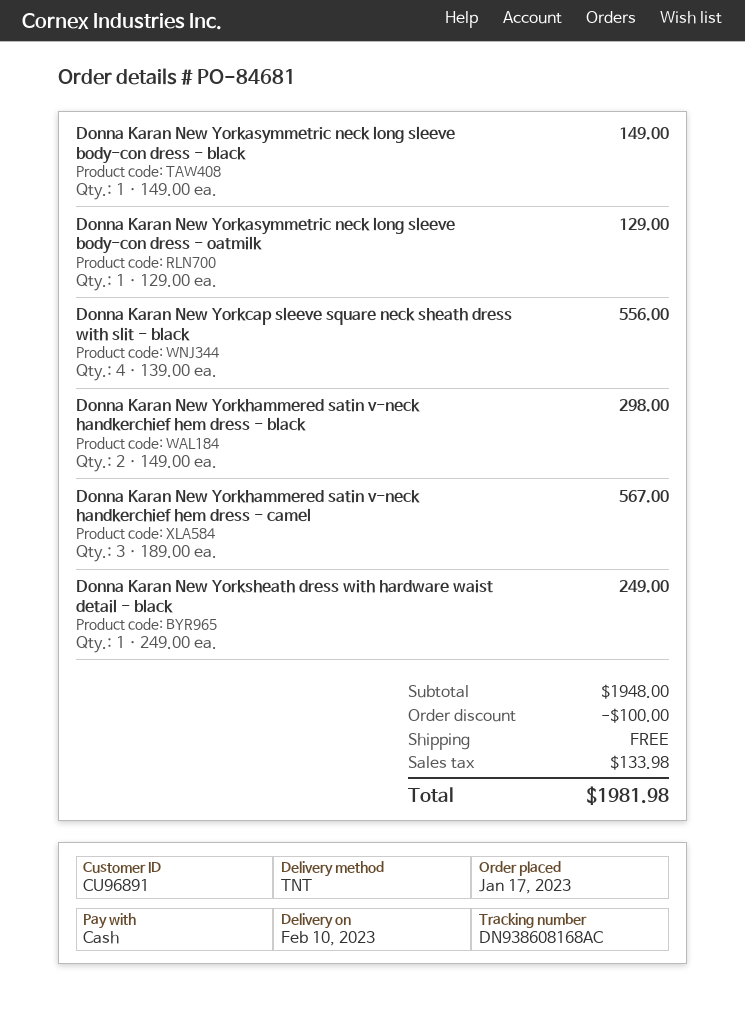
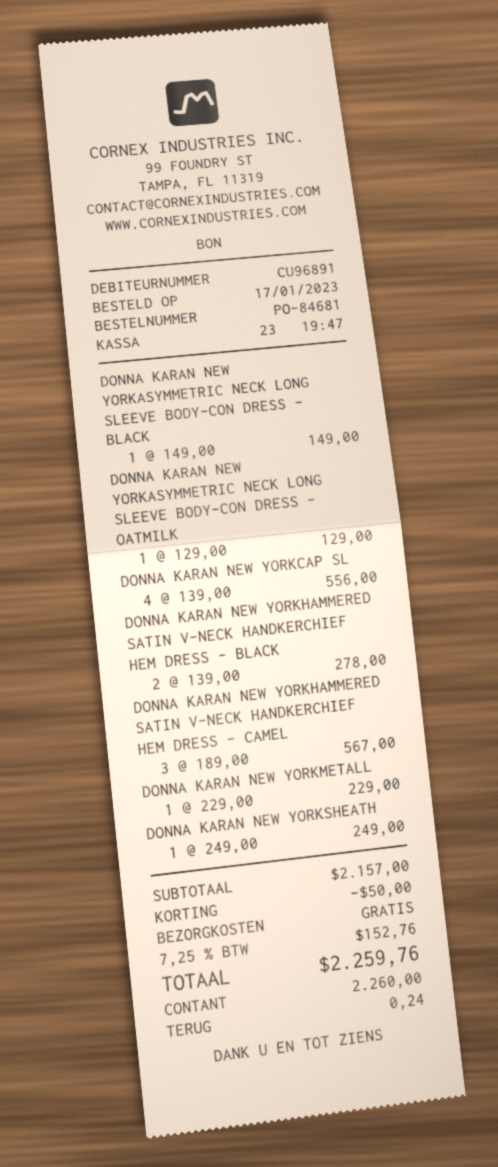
Donna Karan New Yorkhammered satin v-neck handkerchief hem dress - black: 2 x 149.00 = 298.00 -> 2 x 139.00 = 278.00
DONNA KARAN NEW YORKMETALL: none -> 1 x 229.00 = 229.00
subtotal: 1948.00 -> 2157.00
discount: 100.00 -> 50.00
tax: 133.98 -> 152.76
total: 1981.98 -> 2259.76

